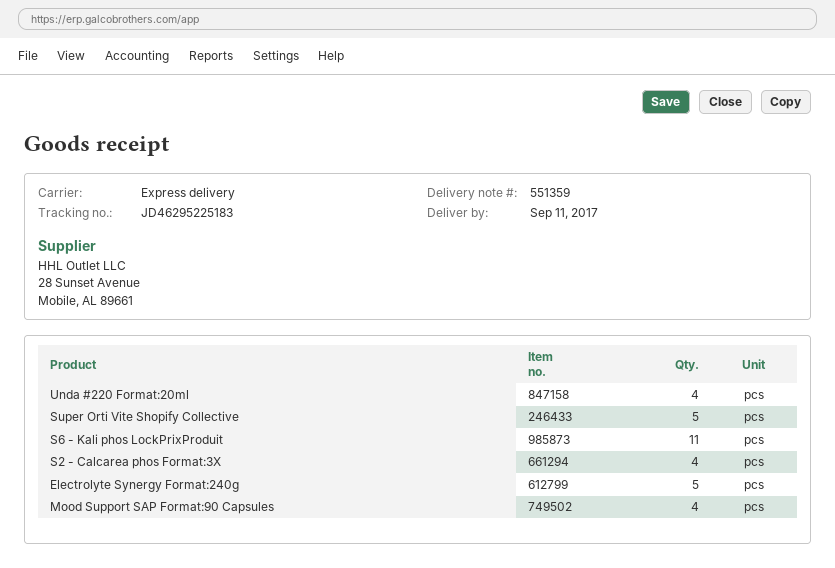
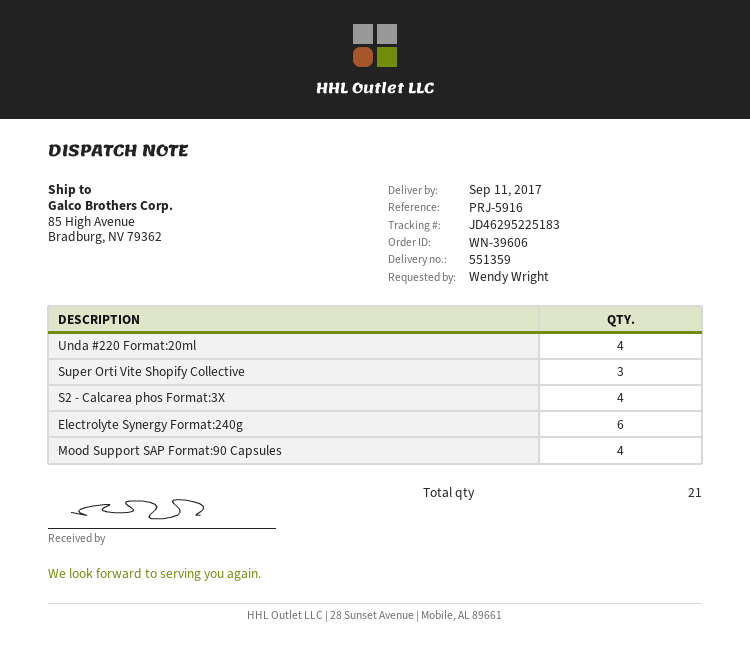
Super Orti Vite Shopify Collective: 5 -> 3
S6 - Kali phos LockPrixProduit: 11 -> none
Electrolyte Synergy Format:240g: 5 -> 6

